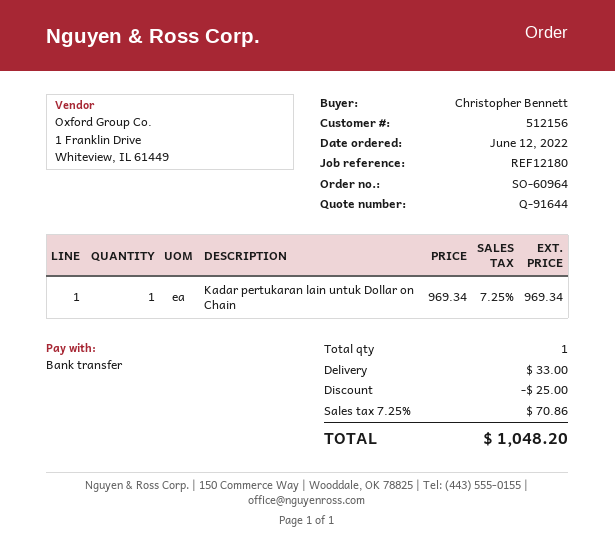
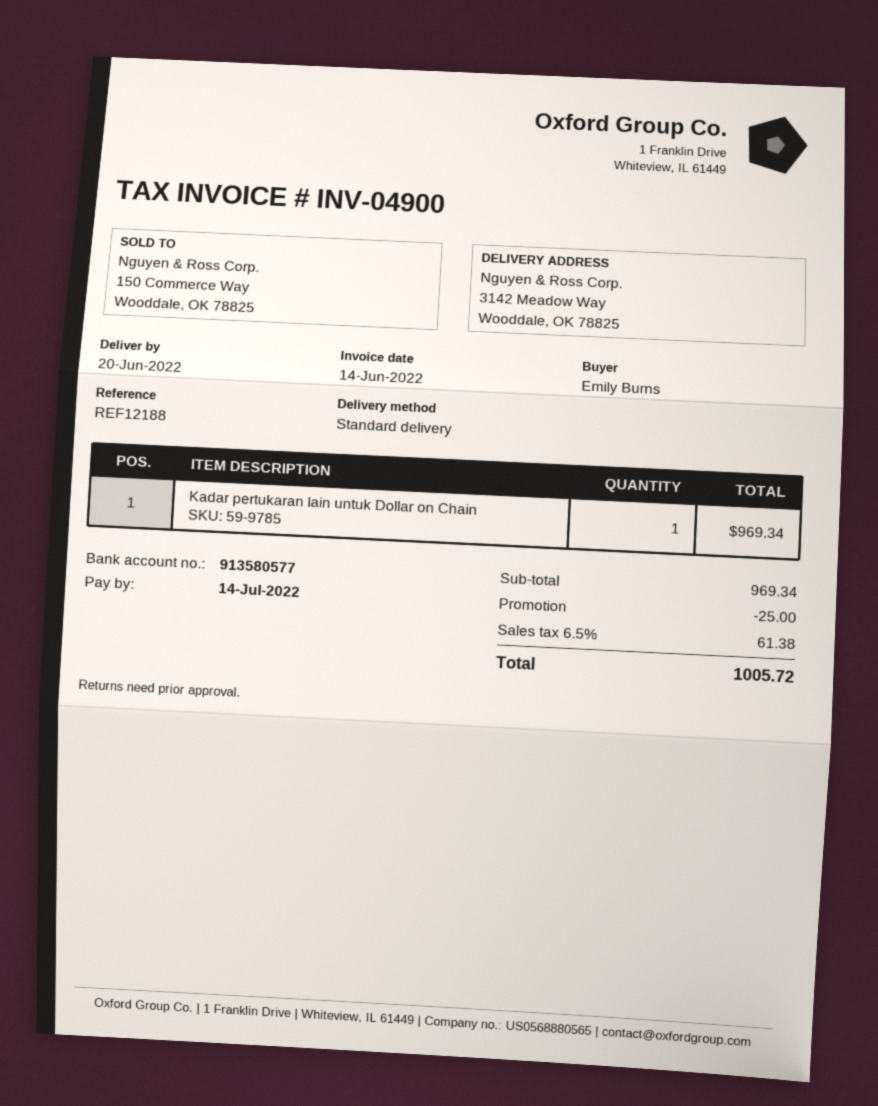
reference: REF12180 -> REF12188
ordered by: Christopher Bennett -> Emily Burns
shipping: 33.00 -> none
tax: 7.25% = 70.86 -> 6.5% = 61.38
total: 1048.20 -> 1005.72

